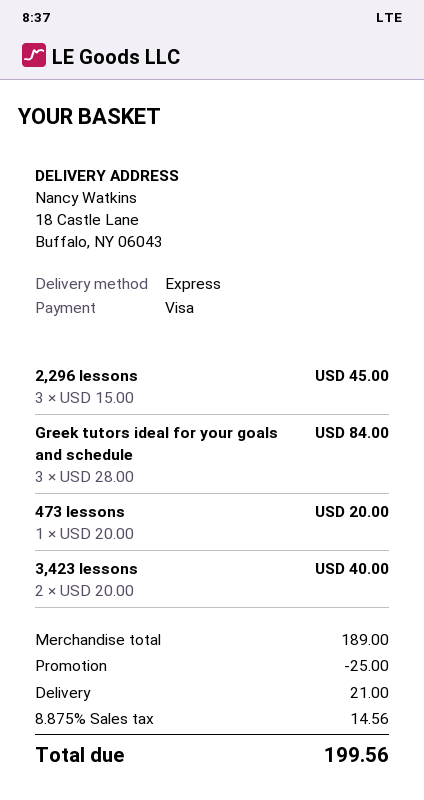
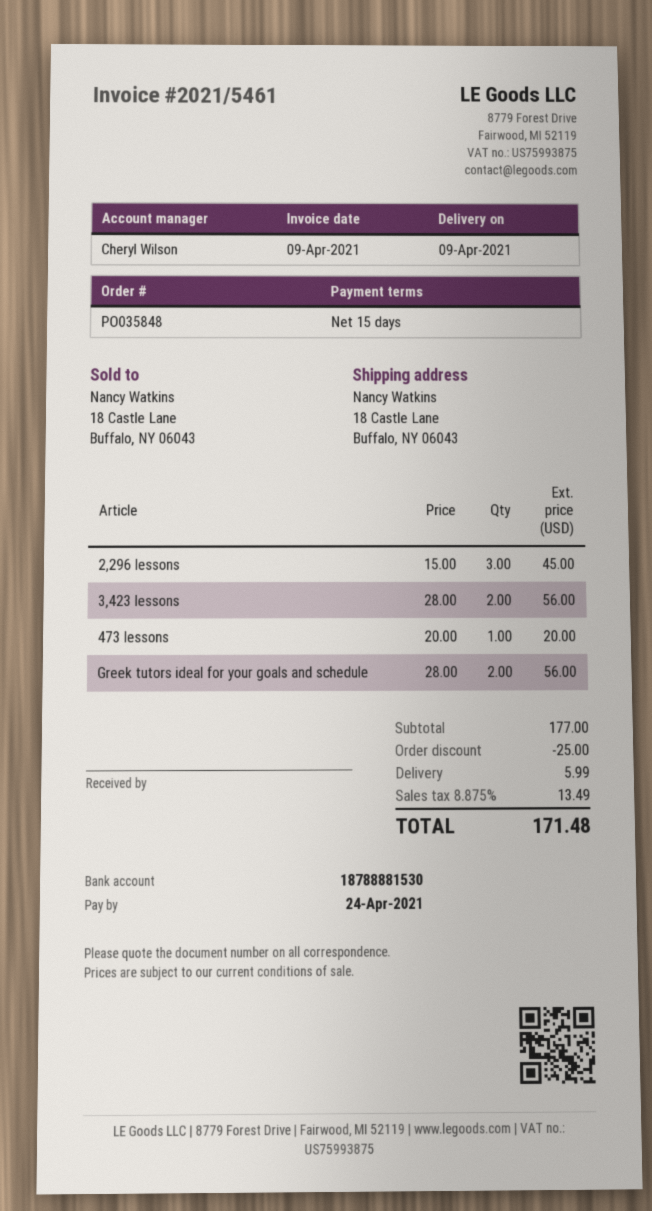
Greek tutors ideal for your goals and schedule: 3 x 28.00 = 84.00 -> 2 x 28.00 = 56.00
3,423 lessons: 2 x 20.00 = 40.00 -> 2 x 28.00 = 56.00
subtotal: 189.00 -> 177.00
shipping: 21.00 -> 5.99
tax: 8.875% = 14.56 -> 8.875% = 13.49
total: 199.56 -> 171.48

